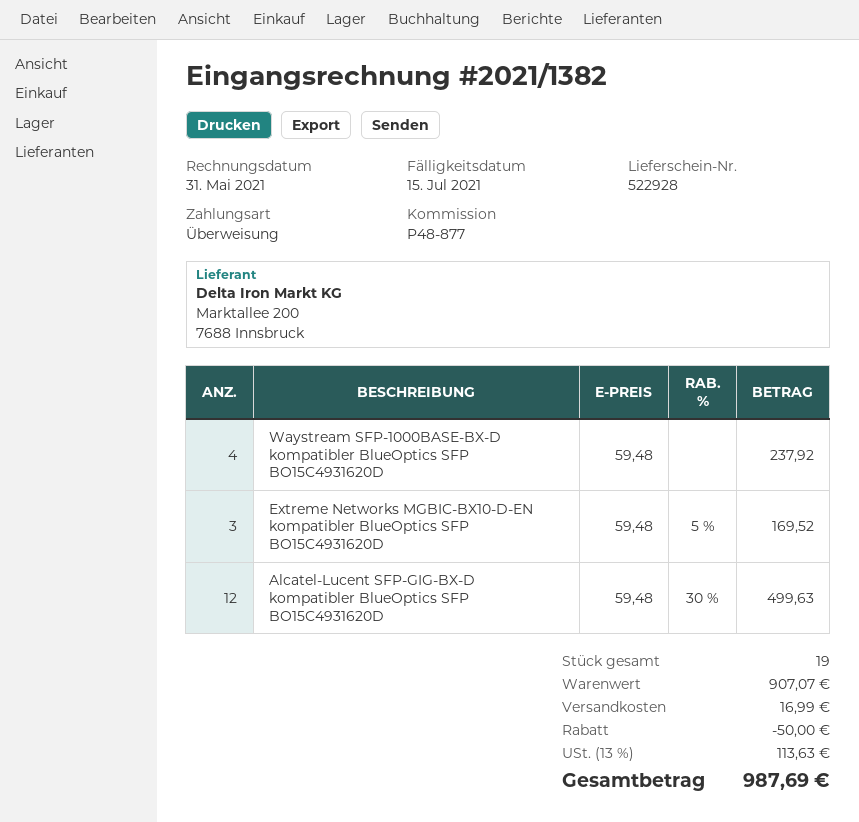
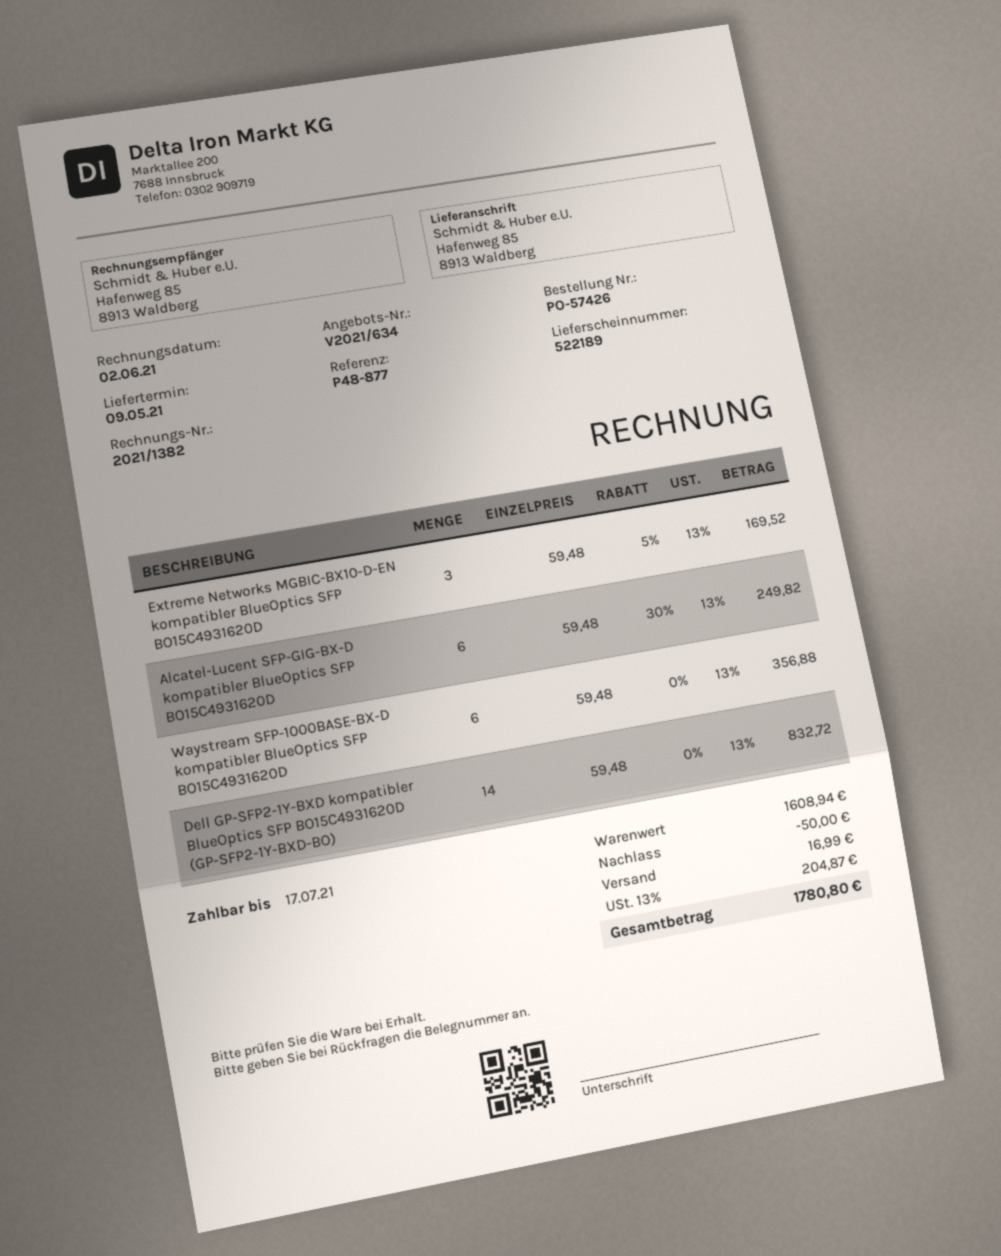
delivery note number: 522928 -> 522189
invoice date: 2021-05-31 -> 2021-06-02
due date: 2021-07-15 -> 2021-07-17
Waystream SFP-1000BASE-BX-D kompatibler BlueOptics SFP BO15C4931620D: 4 x 59.48 = 237.92 -> 6 x 59.48 = 356.88
Alcatel-Lucent SFP-GIG-BX-D kompatibler BlueOptics SFP BO15C4931620D: 12 x 59.48 - 30% = 499.63 -> 6 x 59.48 - 30% = 249.82
Dell GP-SFP2-1Y-BXD kompatibler BlueOptics SFP BO15C4931620D (GP-SFP2-1Y-BXD-BO): none -> 14 x 59.48 = 832.72
subtotal: 907.07 -> 1608.94
tax: 13% = 113.63 -> 13% = 204.87
total: 987.69 -> 1780.80

